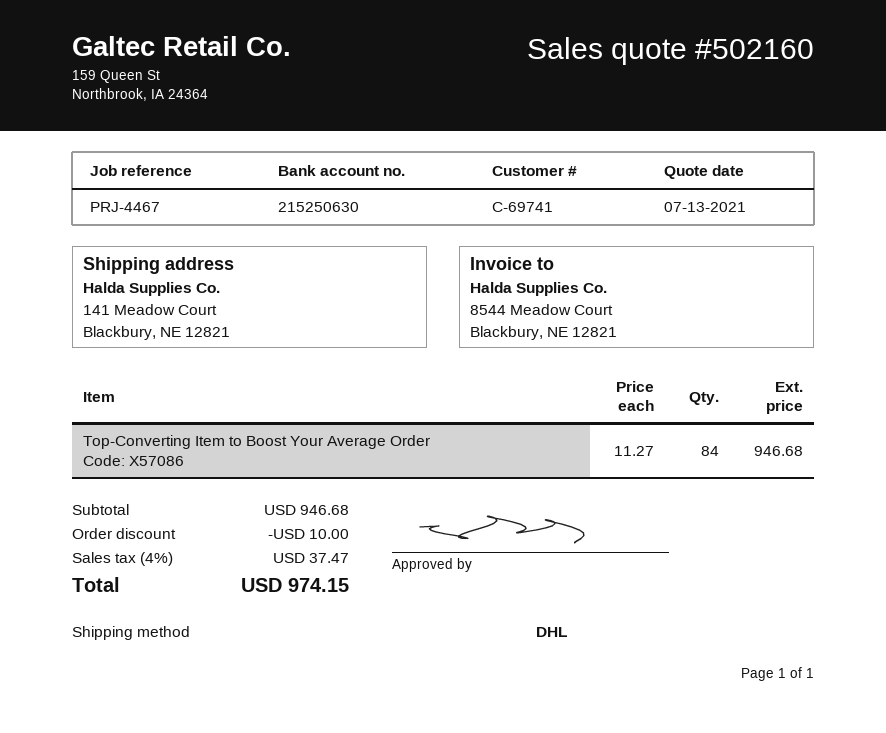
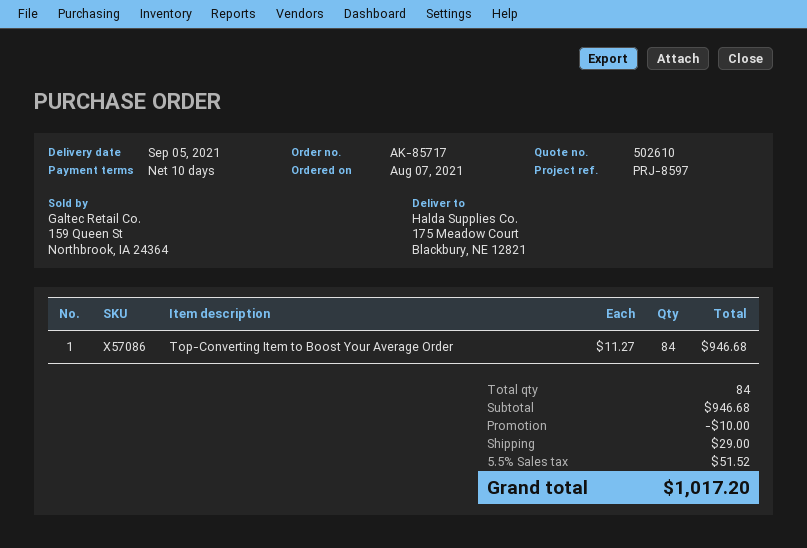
quote number: 502160 -> 502610
reference: PRJ-4467 -> PRJ-8597
ship to: 141 Meadow Court, Blackbury, NE 12821 -> 175 Meadow Court, Blackbury, NE 12821
shipping: none -> 29.00
tax: 4% = 37.47 -> 5.5% = 51.52
total: 974.15 -> 1017.20

